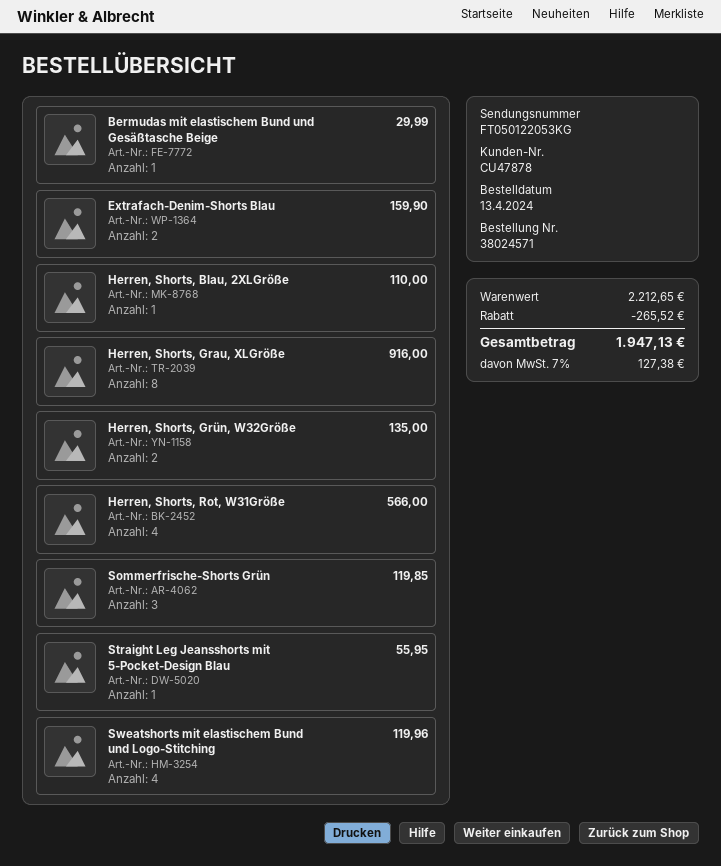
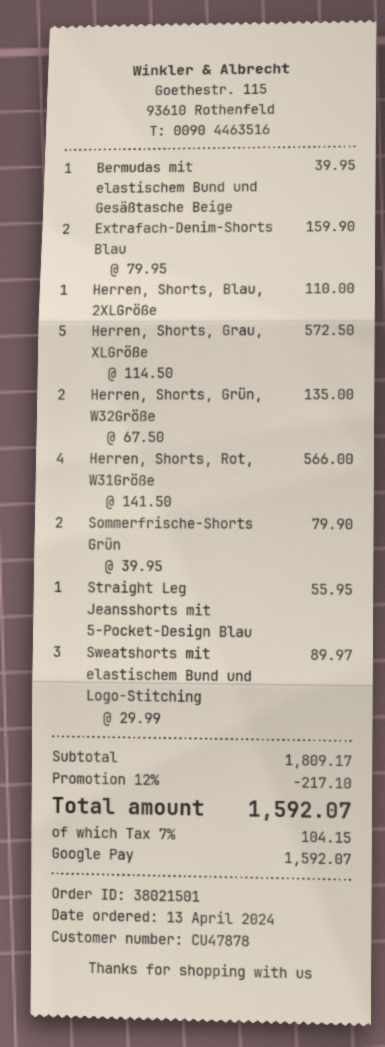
order number: 38024571 -> 38021501
Bermudas mit elastischem Bund und Gesäßtasche Beige: 1 for 29.99 -> 1 for 39.95
Herren, Shorts, Grau, XLGröße: 8 for 916.00 -> 5 for 572.50
Sommerfrische-Shorts Grün: 3 for 119.85 -> 2 for 79.90
Sweatshorts mit elastischem Bund und Logo-Stitching: 4 for 119.96 -> 3 for 89.97
subtotal: 2212.65 -> 1809.17
discount: 265.52 -> 217.10
tax: 7% = 127.38 -> 7% = 104.15
total: 1947.13 -> 1592.07

